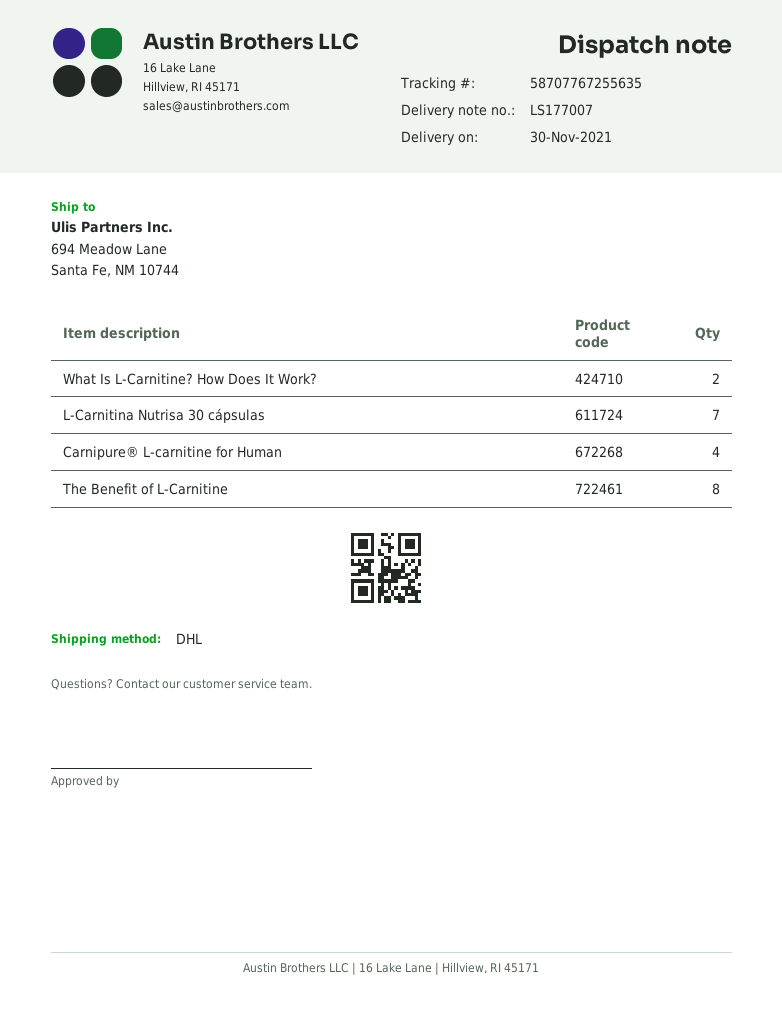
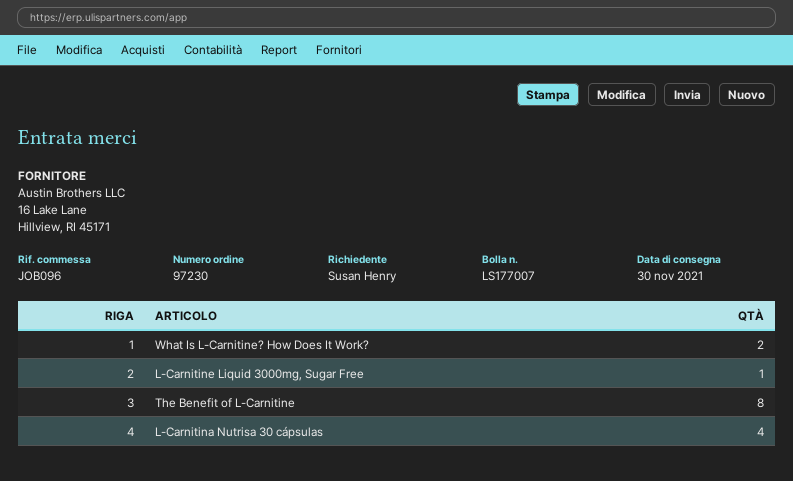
L-Carnitina Nutrisa 30 cápsulas: 7 -> 4
Carnipure® L-carnitine for Human: 4 -> none
L-Carnitine Liquid 3000mg, Sugar Free: none -> 1

